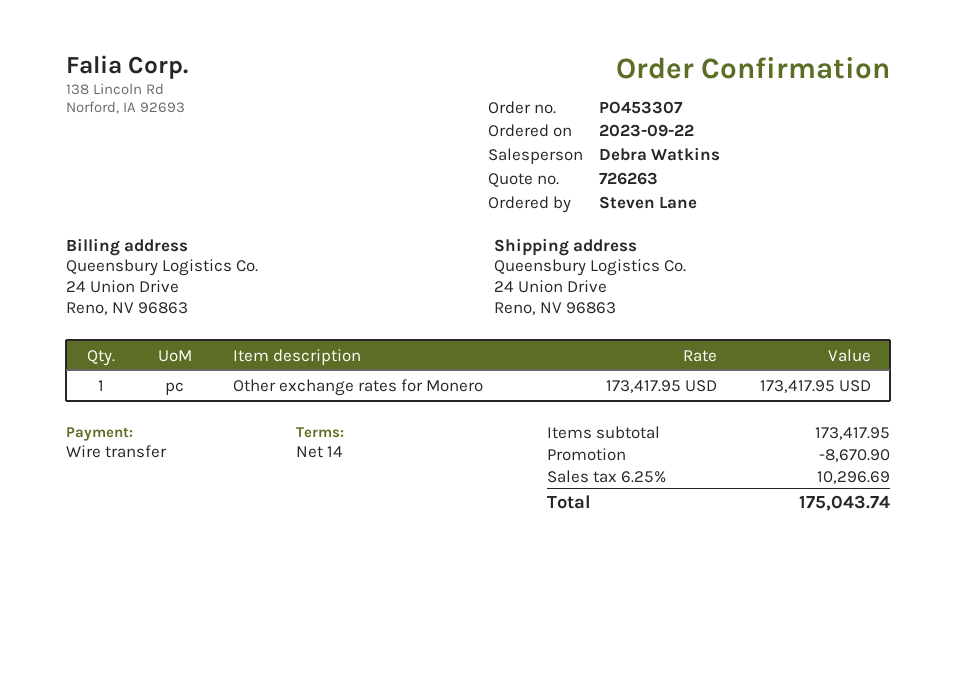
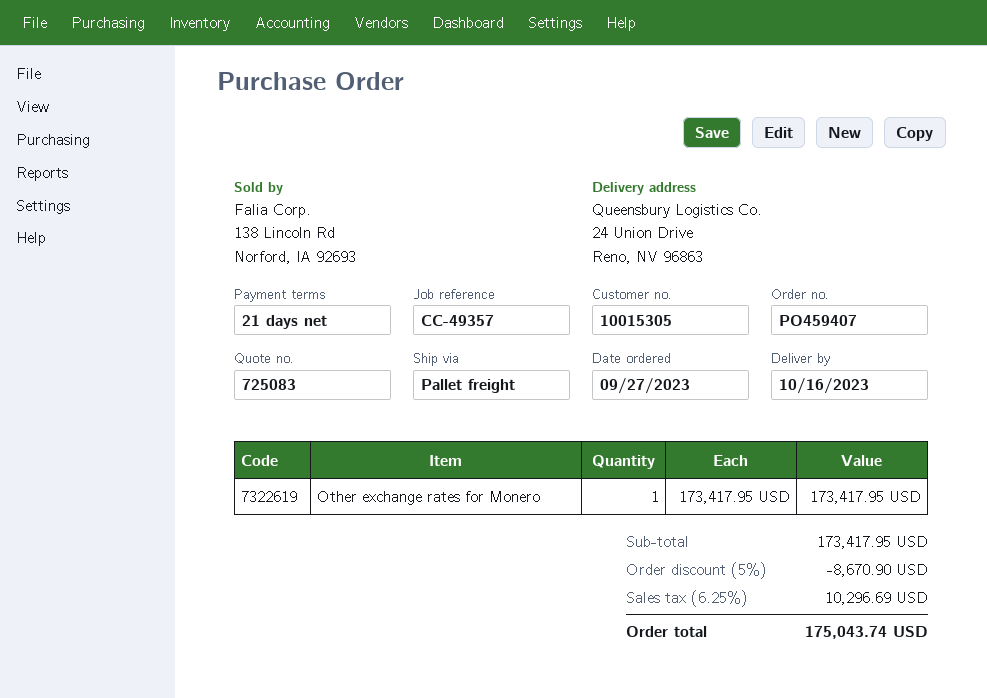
quote number: 726263 -> 725083
order number: PO453307 -> PO459407
order date: 2023-09-22 -> 2023-09-27
payment terms: 14 days -> 21 days

